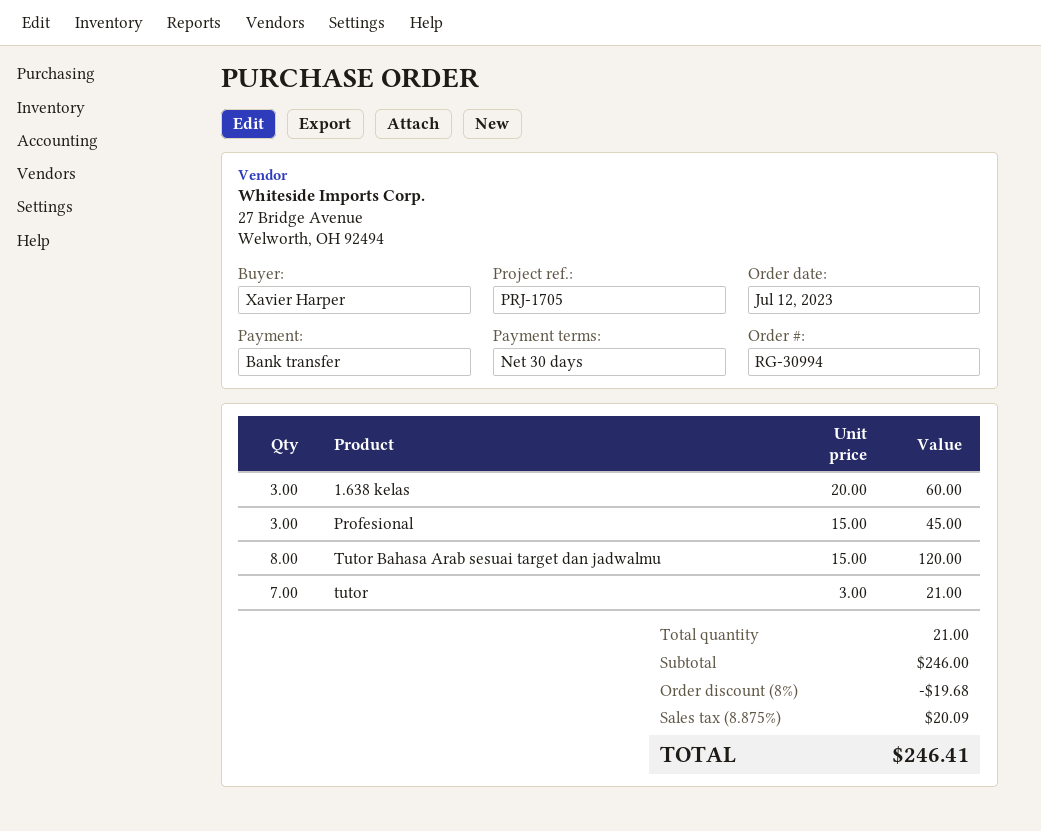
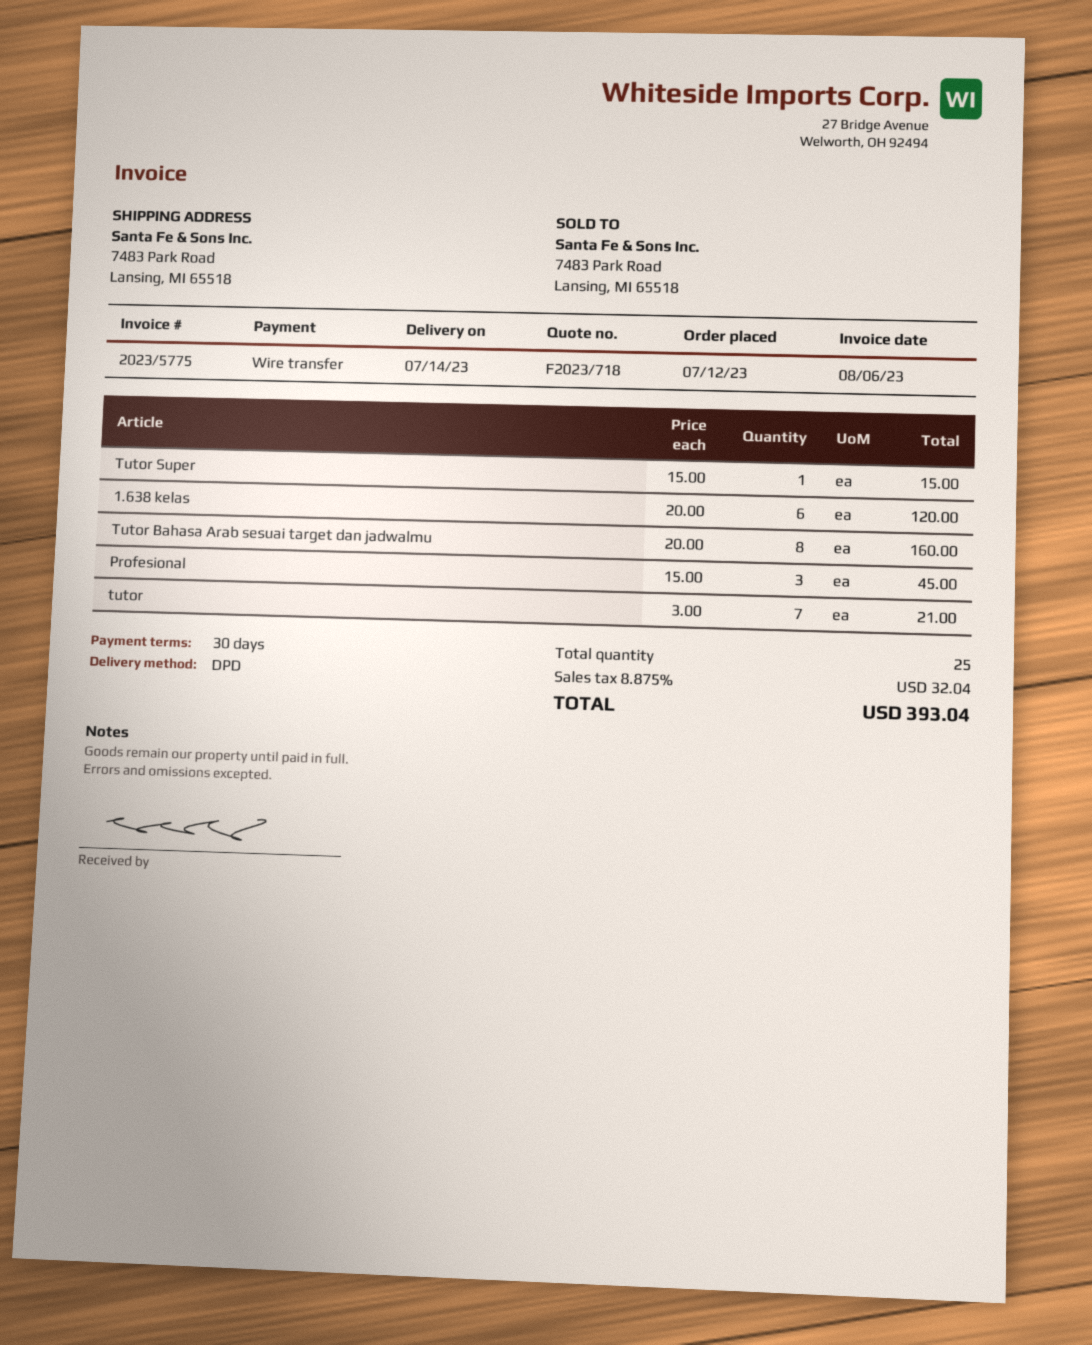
1.638 kelas: 3 x 20.00 = 60.00 -> 6 x 20.00 = 120.00
Tutor Bahasa Arab sesuai target dan jadwalmu: 8 x 15.00 = 120.00 -> 8 x 20.00 = 160.00
Tutor Super: none -> 1 x 15.00 = 15.00
total quantity: 21 -> 25
discount: 8% = 19.68 -> none
tax: 8.875% = 20.09 -> 8.875% = 32.04
total: 246.41 -> 393.04

